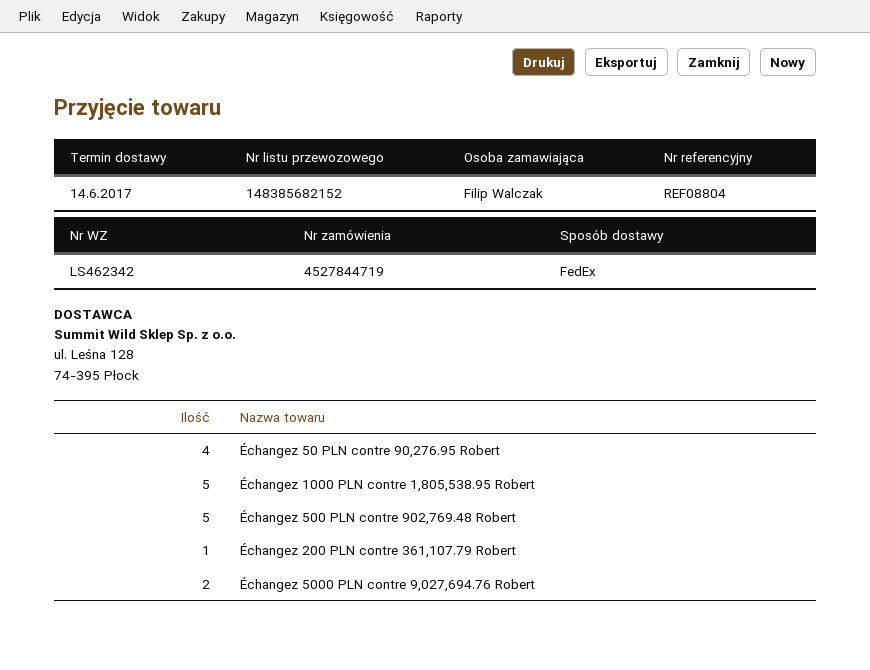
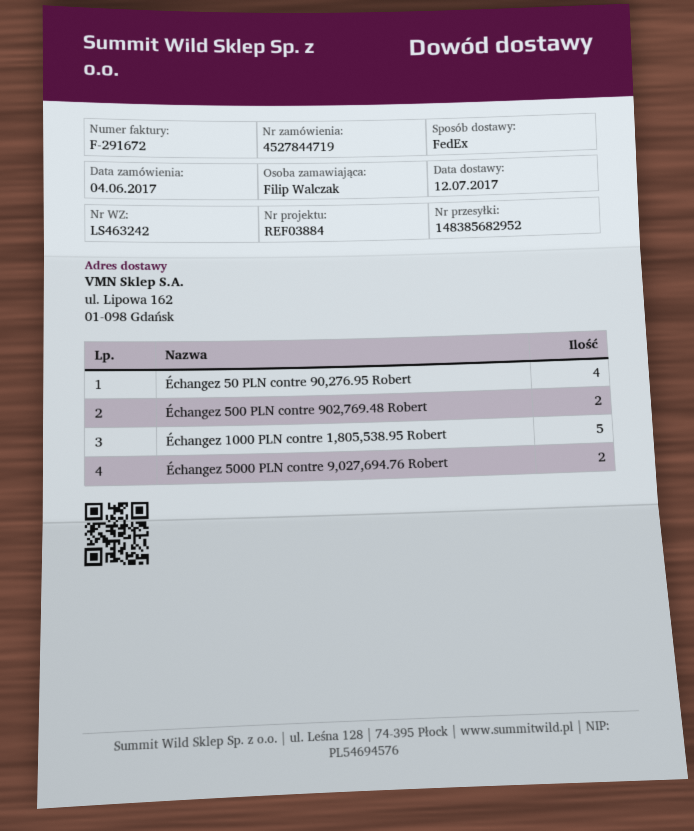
delivery note number: LS462342 -> LS463242
delivery date: 2017-06-14 -> 2017-07-12
reference: REF08804 -> REF03884
tracking number: 148385682152 -> 148385682952
Échangez 500 PLN contre 902,769.48 Robert: 5 -> 2
Échangez 200 PLN contre 361,107.79 Robert: 1 -> none

